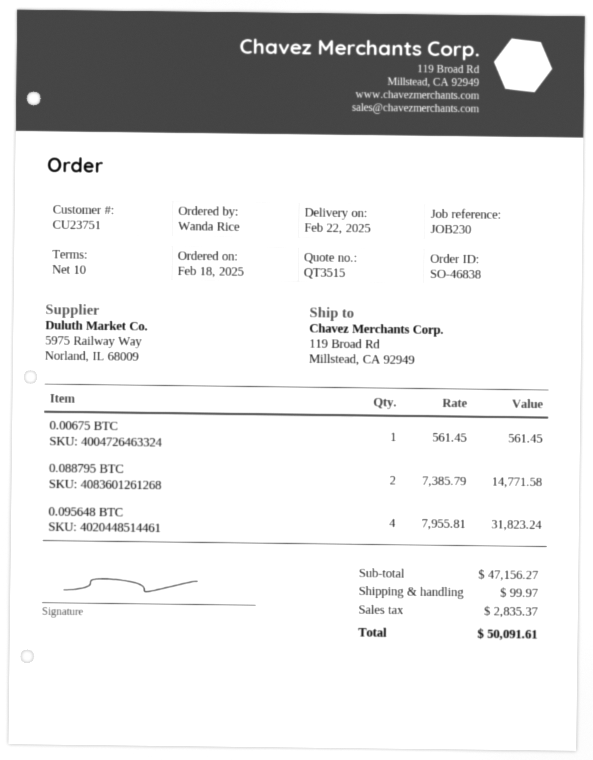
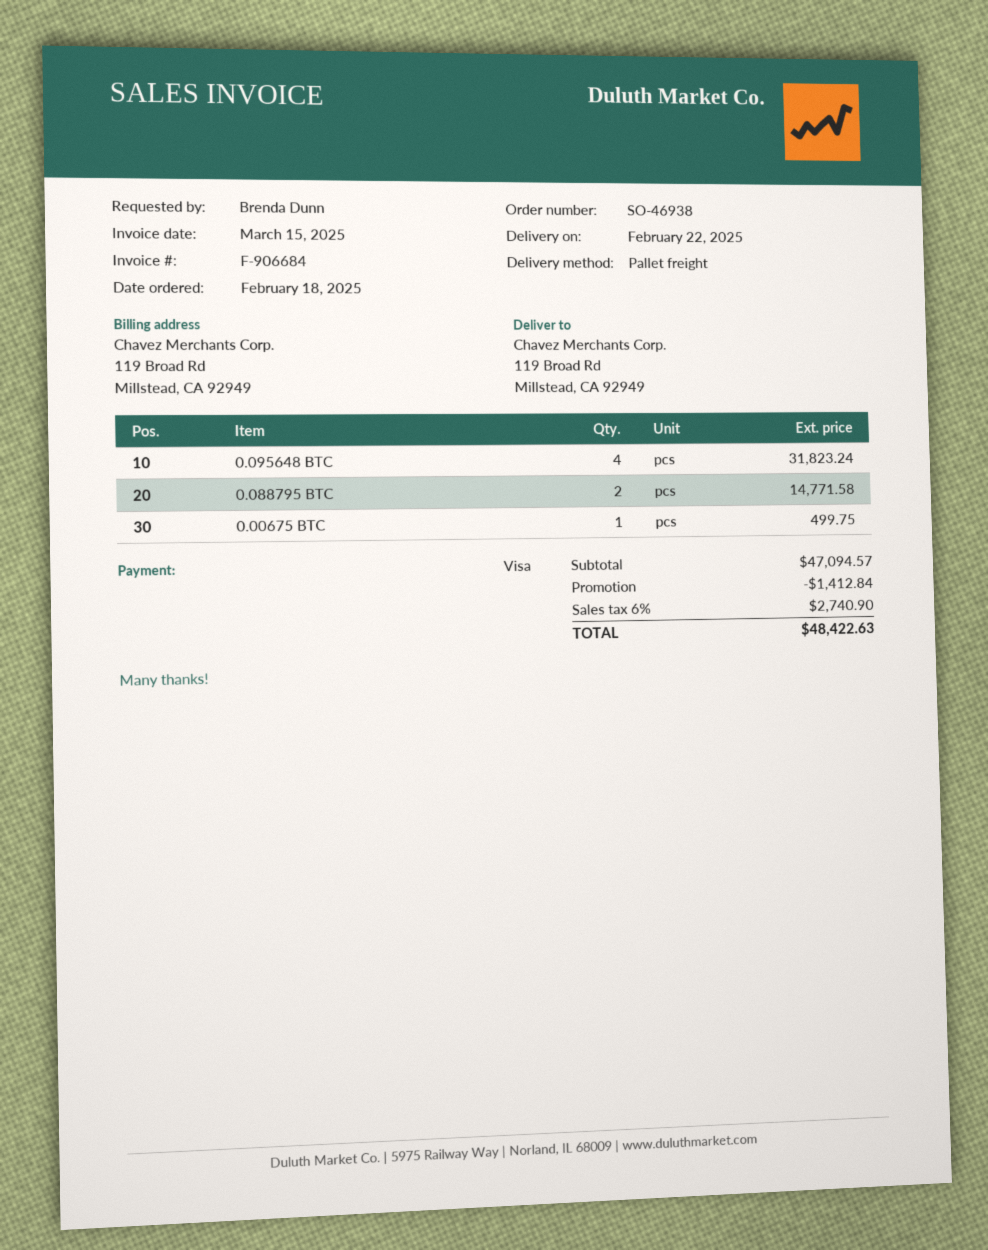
order number: SO-46838 -> SO-46938
ordered by: Wanda Rice -> Brenda Dunn
0.00675 BTC: 1 for 561.45 -> 1 for 499.75
subtotal: 47156.27 -> 47094.57
discount: none -> 1412.84
shipping: 99.97 -> none
tax: 2835.37 -> 2740.90
total: 50091.61 -> 48422.63

